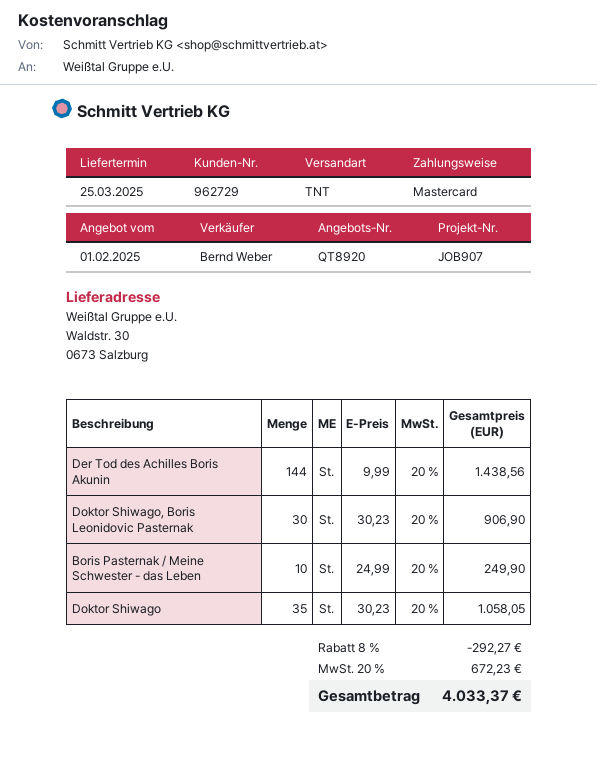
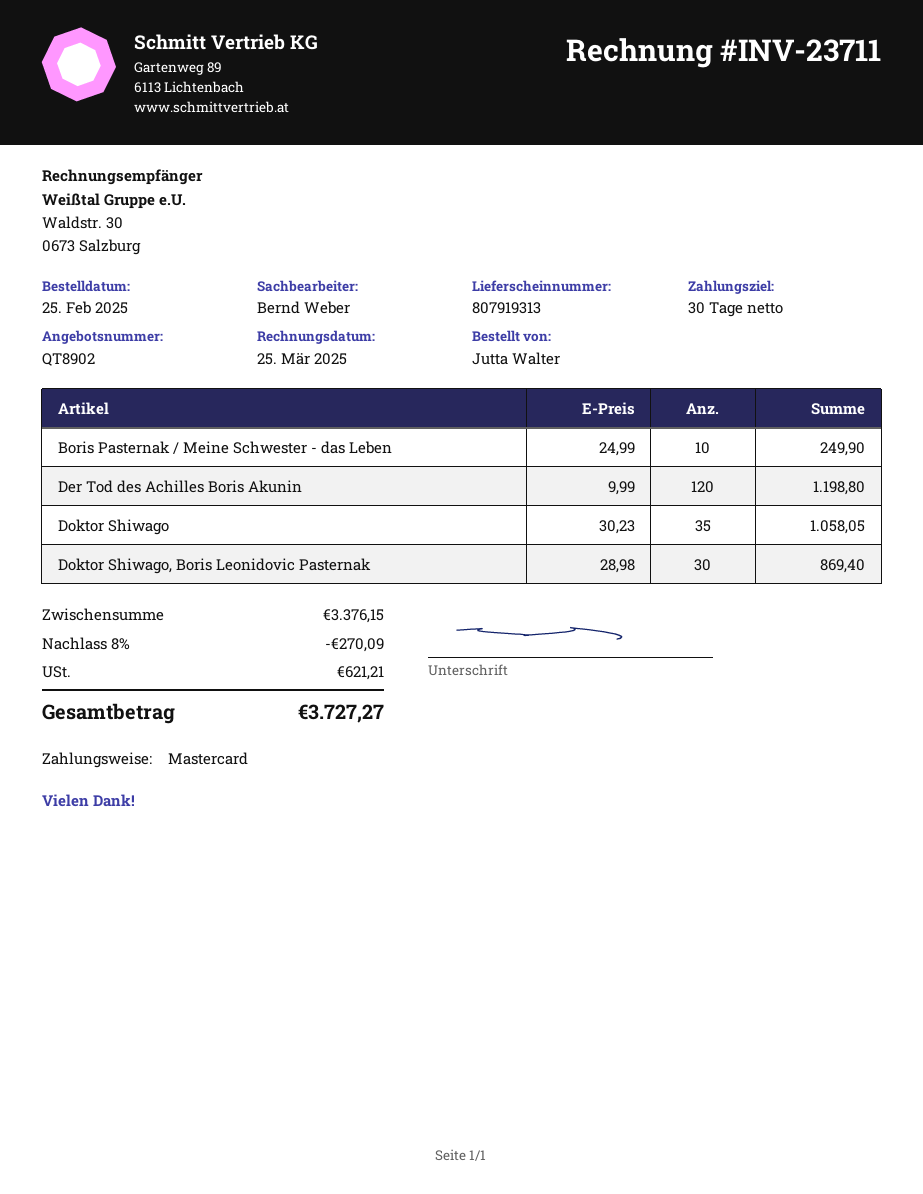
quote number: QT8920 -> QT8902
Der Tod des Achilles Boris Akunin: 144 x 9.99 = 1438.56 -> 120 x 9.99 = 1198.80
Doktor Shiwago, Boris Leonidovic Pasternak: 30 x 30.23 = 906.90 -> 30 x 28.98 = 869.40
discount: 8% = 292.27 -> 8% = 270.09
tax: 672.23 -> 621.21
total: 4033.37 -> 3727.27

